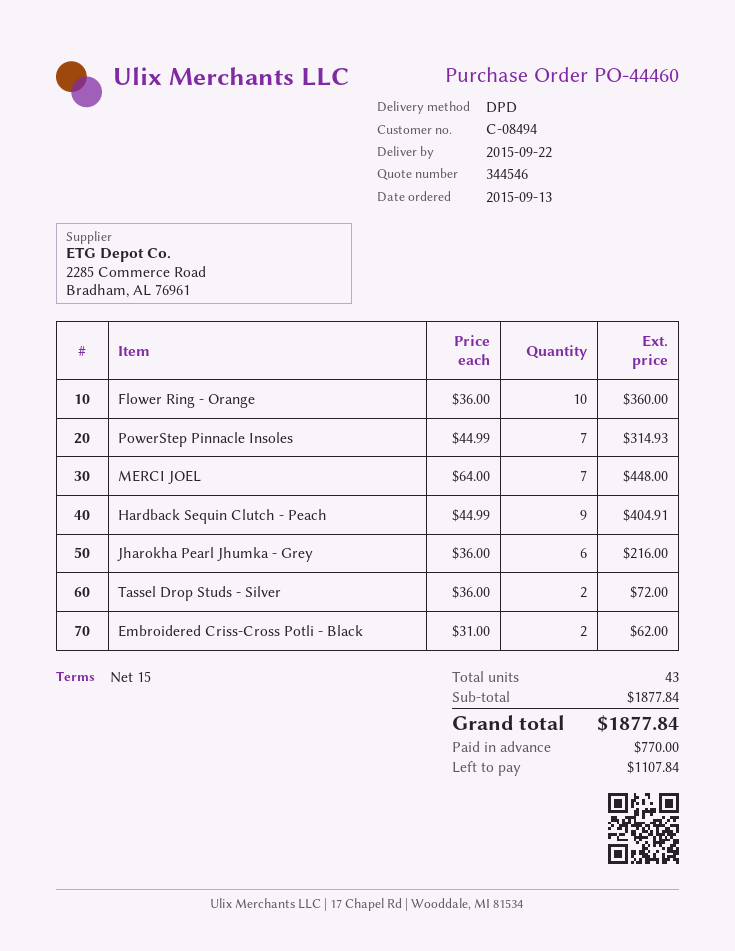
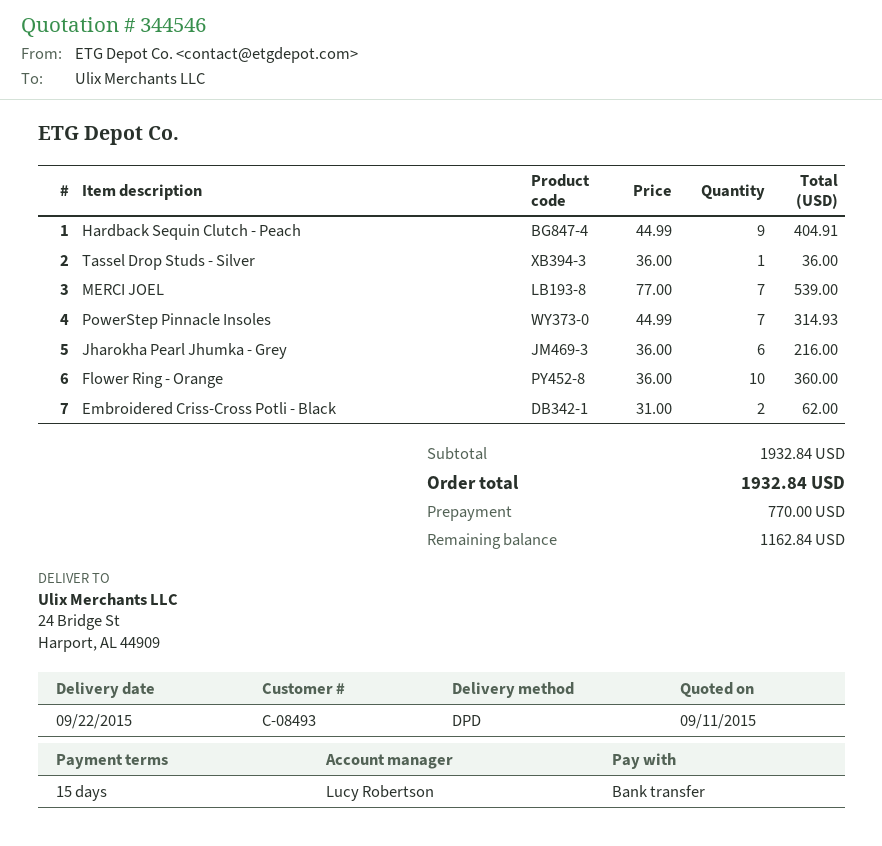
customer number: C-08494 -> C-08493
MERCI JOEL: 7 x 64.00 = 448.00 -> 7 x 77.00 = 539.00
Tassel Drop Studs - Silver: 2 x 36.00 = 72.00 -> 1 x 36.00 = 36.00
subtotal: 1877.84 -> 1932.84
total: 1877.84 -> 1932.84
balance: 1107.84 -> 1162.84

